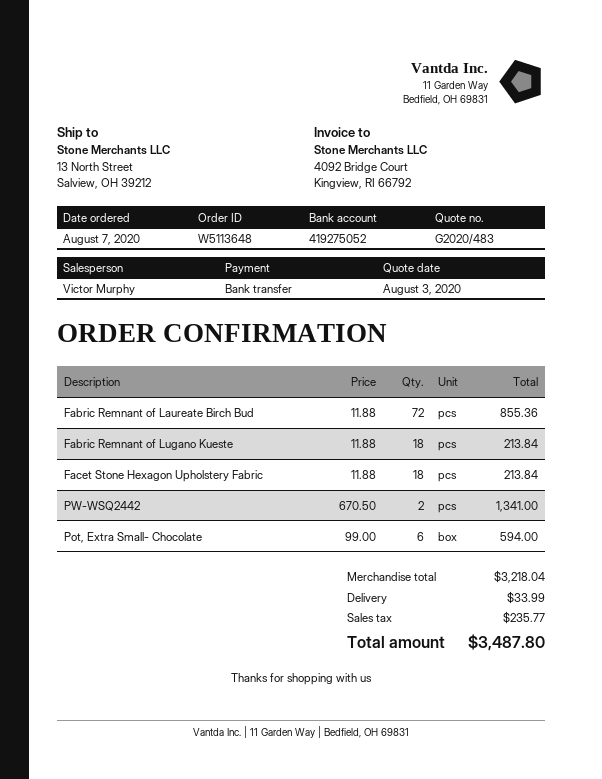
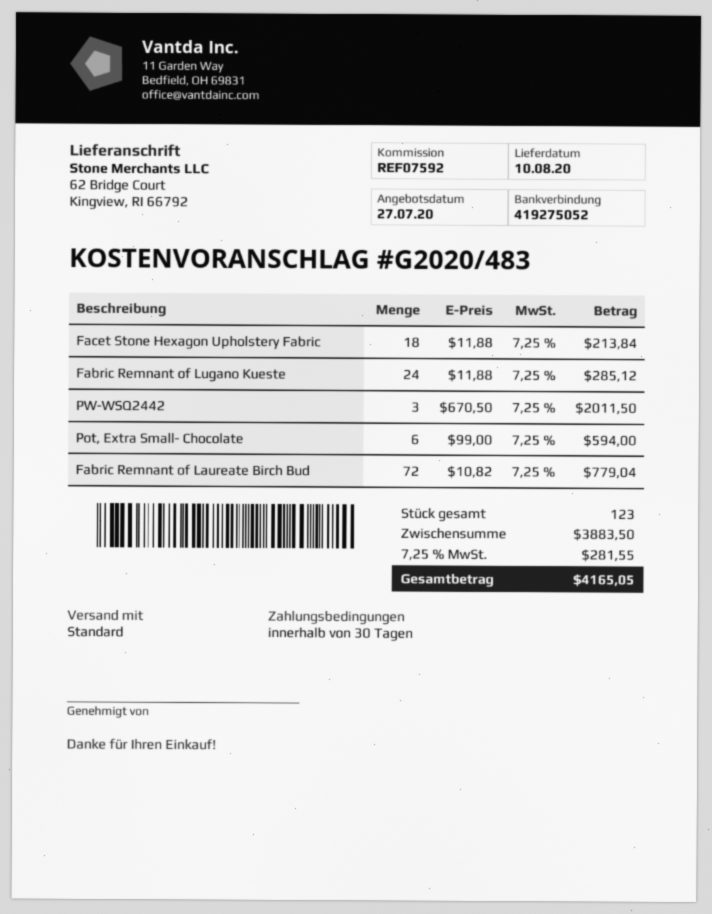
quote date: 2020-08-03 -> 2020-07-27
ship to: 13 North Street, Salview, OH 39212 -> 62 Bridge Court, Kingview, RI 66792
Fabric Remnant of Laureate Birch Bud: 72 x 11.88 = 855.36 -> 72 x 10.82 = 779.04
Fabric Remnant of Lugano Kueste: 18 x 11.88 = 213.84 -> 24 x 11.88 = 285.12
PW-WSQ2442: 2 x 670.50 = 1341.00 -> 3 x 670.50 = 2011.50
subtotal: 3218.04 -> 3883.50
shipping: 33.99 -> none
tax: 235.77 -> 281.55
total: 3487.80 -> 4165.05

